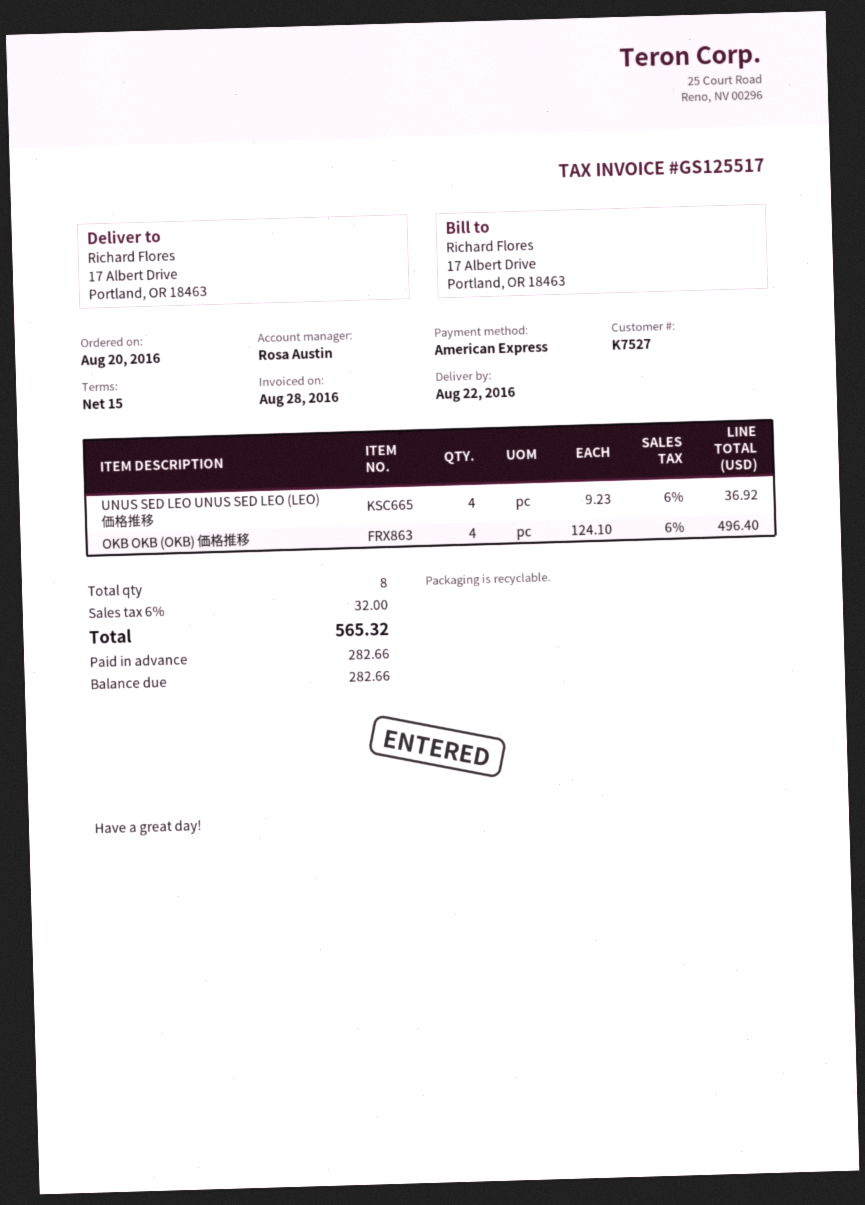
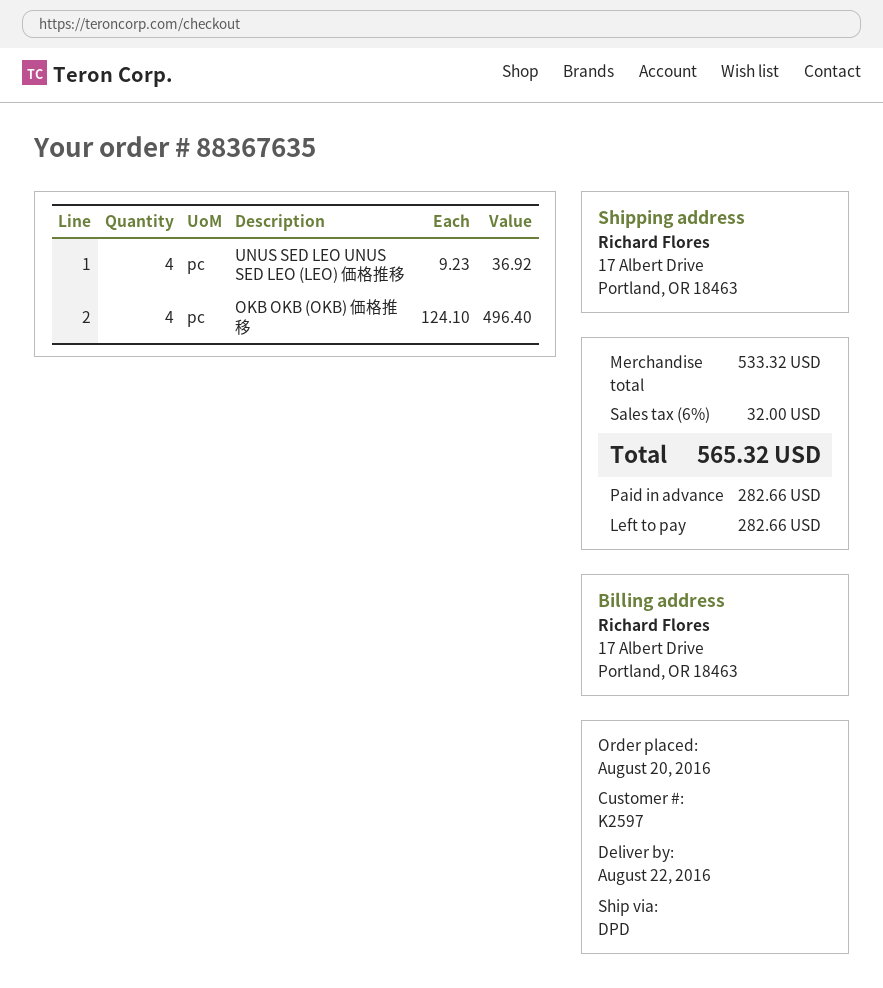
customer number: K7527 -> K2597

